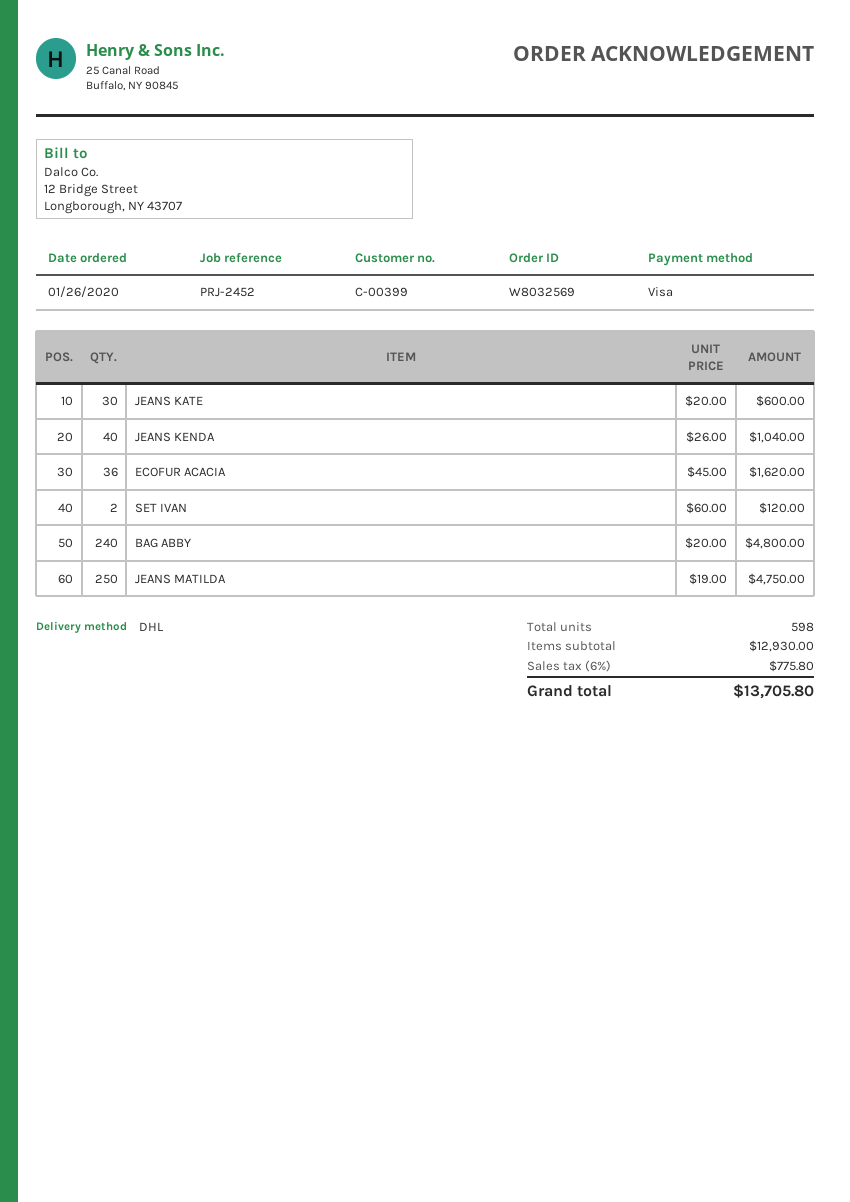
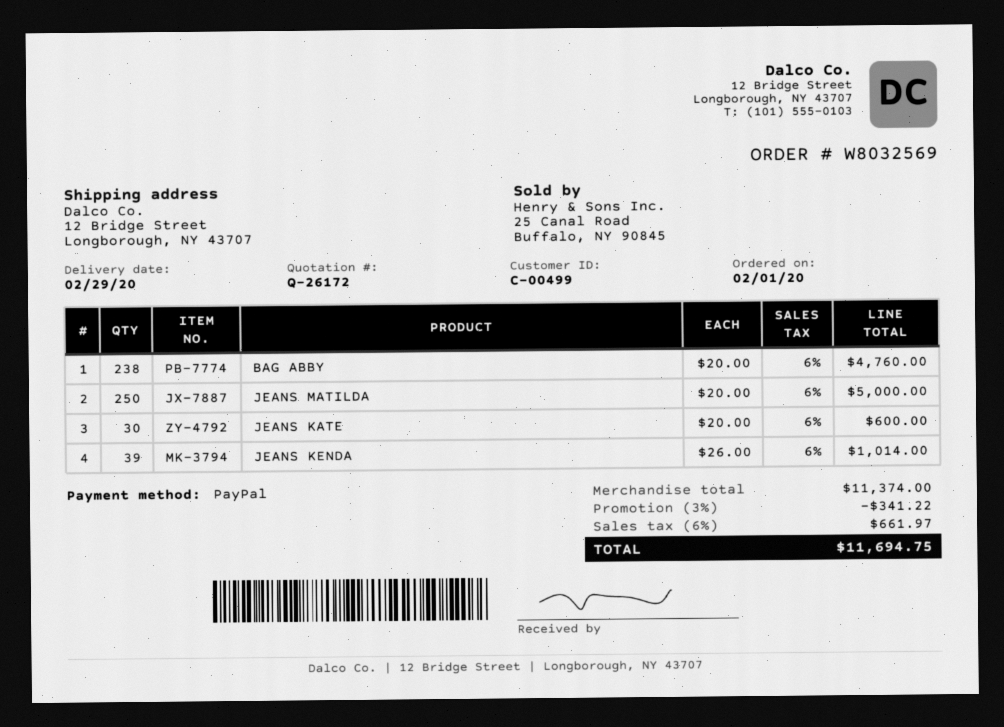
order date: 2020-01-26 -> 2020-02-01
customer number: C-00399 -> C-00499
payment method: Visa -> PayPal
JEANS KENDA: 40 x 26.00 = 1040.00 -> 39 x 26.00 = 1014.00
ECOFUR ACACIA: 36 x 45.00 = 1620.00 -> none
SET IVAN: 2 x 60.00 = 120.00 -> none
BAG ABBY: 240 x 20.00 = 4800.00 -> 238 x 20.00 = 4760.00
JEANS MATILDA: 250 x 19.00 = 4750.00 -> 250 x 20.00 = 5000.00
subtotal: 12930.00 -> 11374.00
discount: none -> 3% = 341.22
tax: 6% = 775.80 -> 6% = 661.97
total: 13705.80 -> 11694.75

